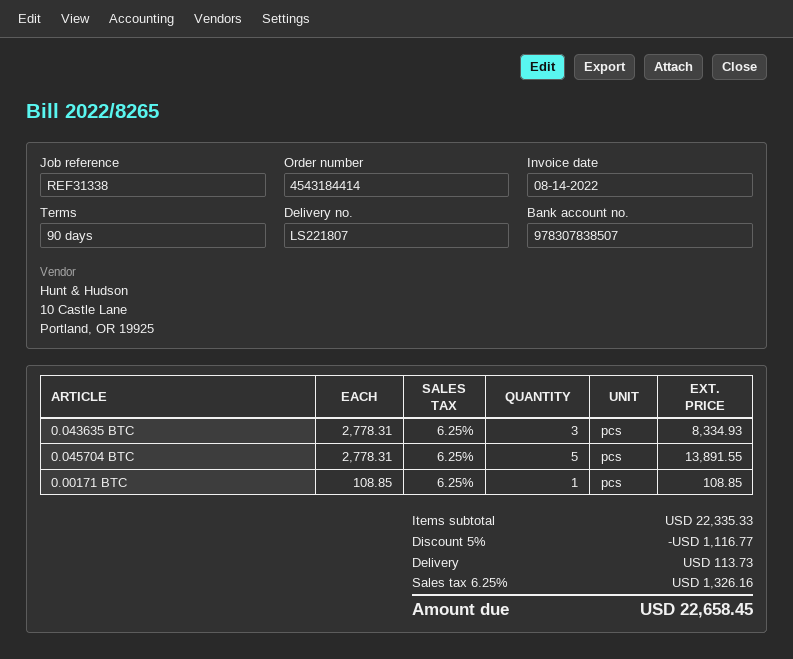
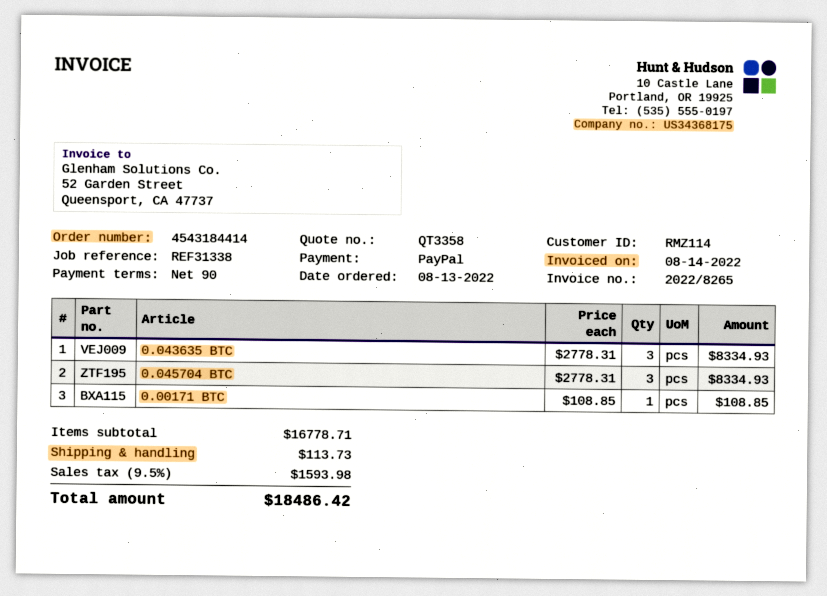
0.045704 BTC: 5 x 2778.31 = 13891.55 -> 3 x 2778.31 = 8334.93
subtotal: 22335.33 -> 16778.71
discount: 5% = 1116.77 -> none
tax: 6.25% = 1326.16 -> 9.5% = 1593.98
total: 22658.45 -> 18486.42

